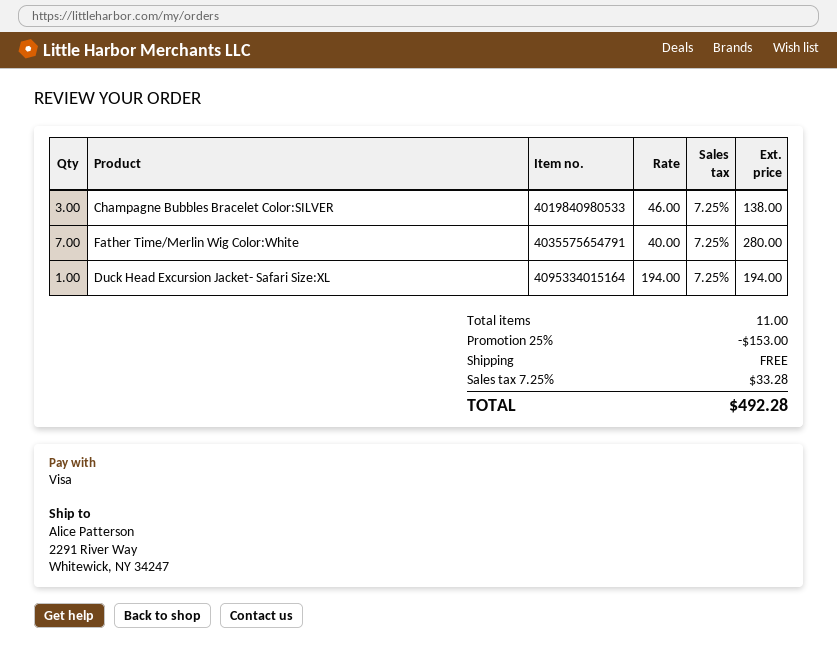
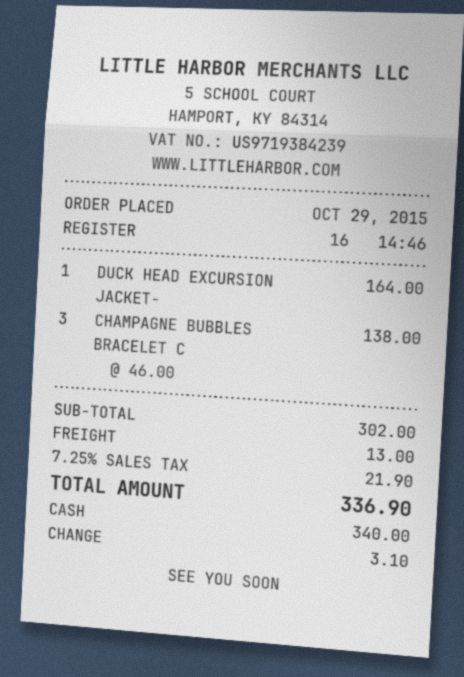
payment method: Visa -> cash
Father Time/Merlin Wig Color:White: 7 x 40.00 = 280.00 -> none
Duck Head Excursion Jacket- Safari Size:XL: 1 x 194.00 = 194.00 -> 1 x 164.00 = 164.00
discount: 25% = 153.00 -> none
shipping: 0.00 -> 13.00
tax: 7.25% = 33.28 -> 7.25% = 21.90
total: 492.28 -> 336.90

